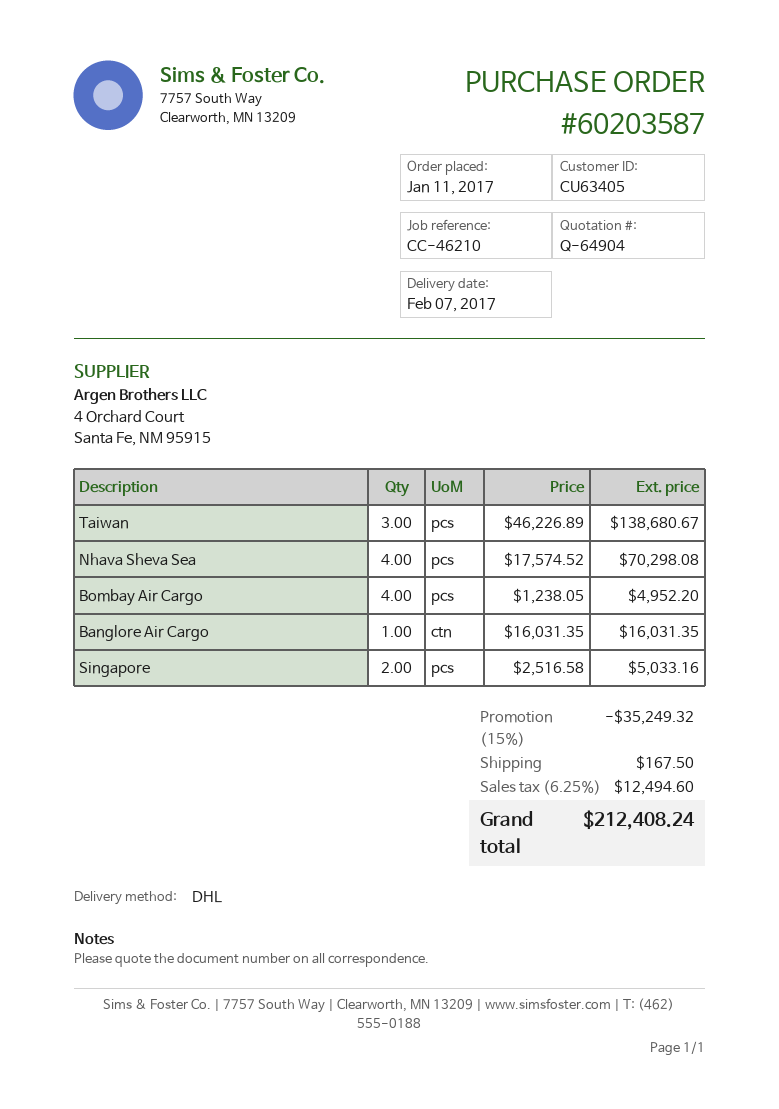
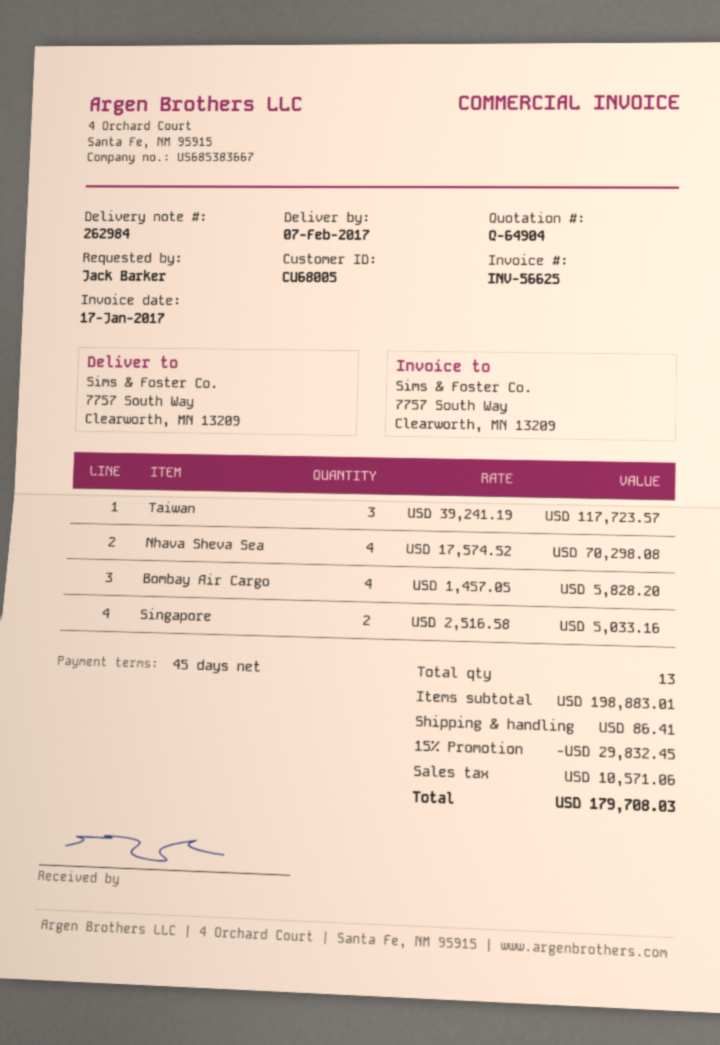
customer number: CU63405 -> CU68005
Taiwan: 3 x 46226.89 = 138680.67 -> 3 x 39241.19 = 117723.57
Bombay Air Cargo: 4 x 1238.05 = 4952.20 -> 4 x 1457.05 = 5828.20
Banglore Air Cargo: 1 x 16031.35 = 16031.35 -> none
discount: 15% = 35249.32 -> 15% = 29832.45
shipping: 167.50 -> 86.41
tax: 12494.60 -> 10571.06
total: 212408.24 -> 179708.03

